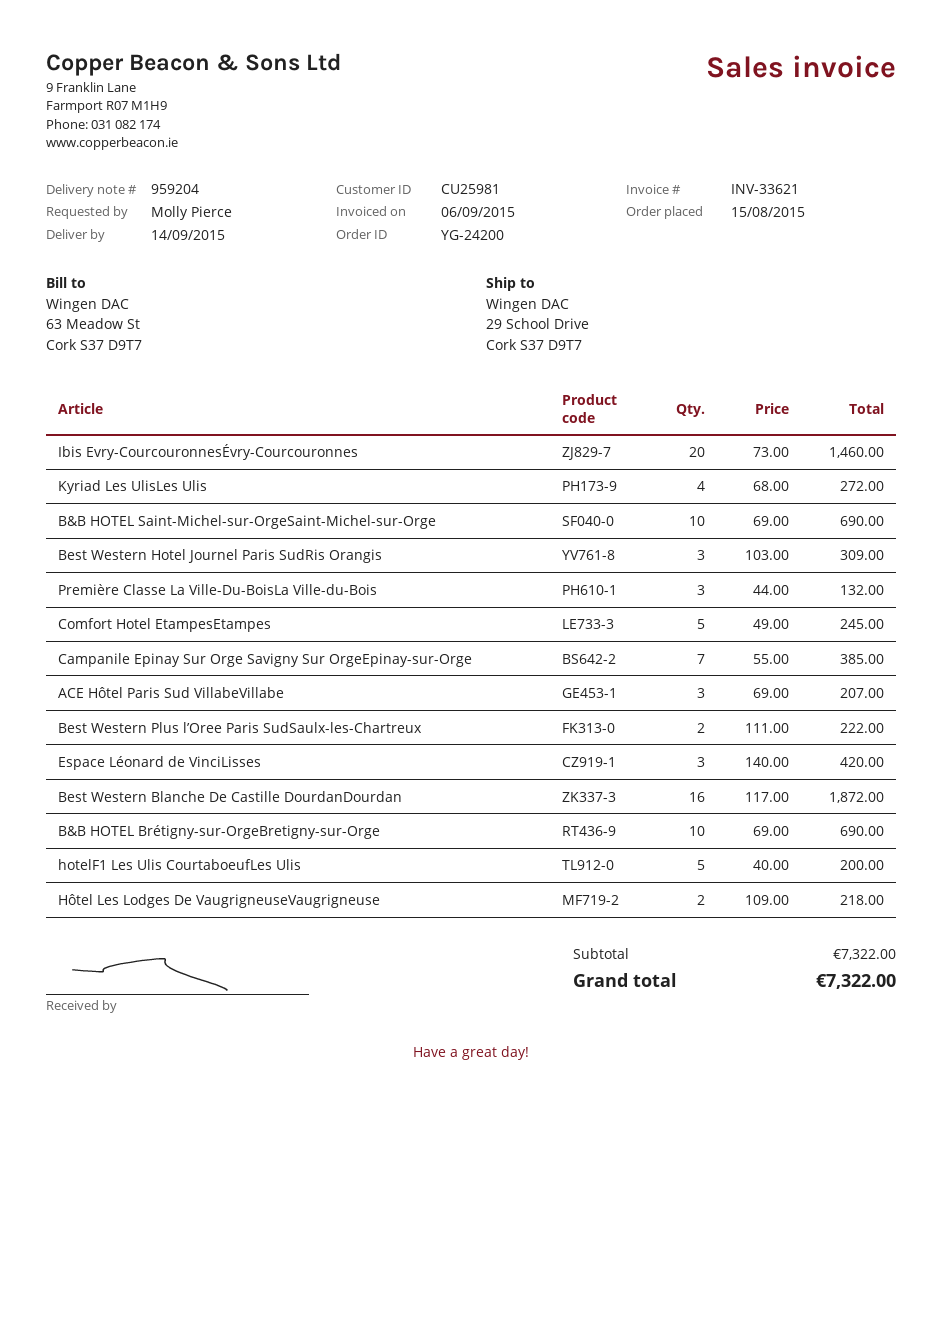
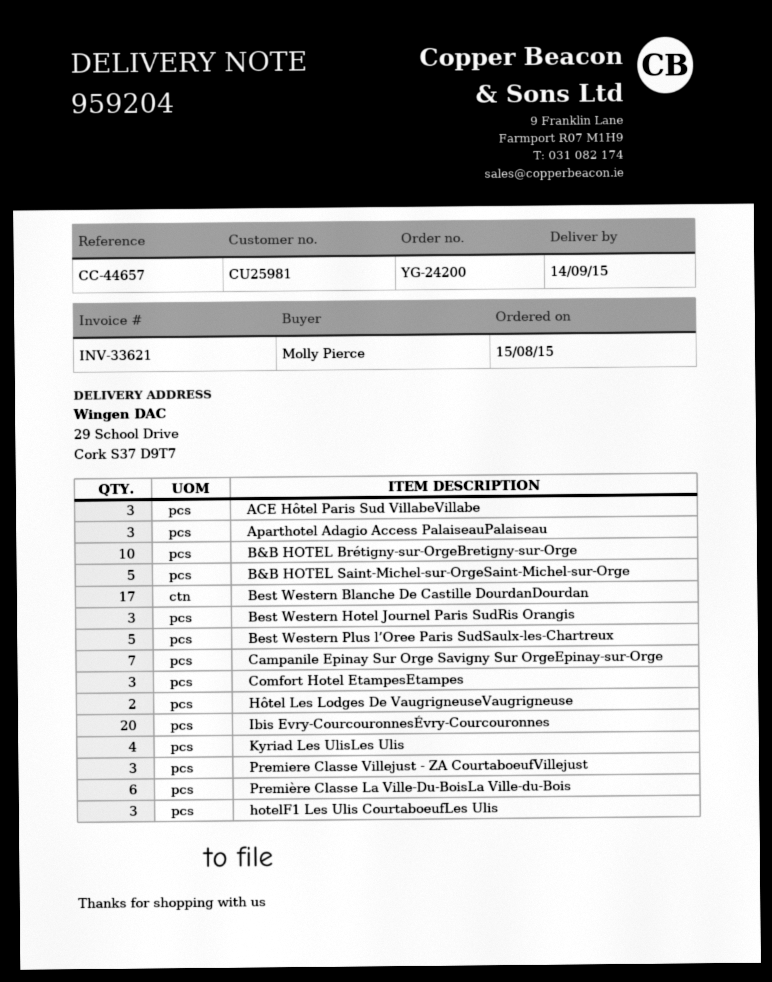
B&B HOTEL Saint-Michel-sur-OrgeSaint-Michel-sur-Orge: 10 -> 5
Première Classe La Ville-Du-BoisLa Ville-du-Bois: 3 -> 6
Comfort Hotel EtampesEtampes: 5 -> 3
Best Western Plus l’Oree Paris SudSaulx-les-Chartreux: 2 -> 5
Espace Léonard de VinciLisses: 3 -> none
Best Western Blanche De Castille DourdanDourdan: 16 -> 17
hotelF1 Les Ulis CourtaboeufLes Ulis: 5 -> 3
Aparthotel Adagio Access PalaiseauPalaiseau: none -> 3
Premiere Classe Villejust - ZA CourtaboeufVillejust: none -> 3

